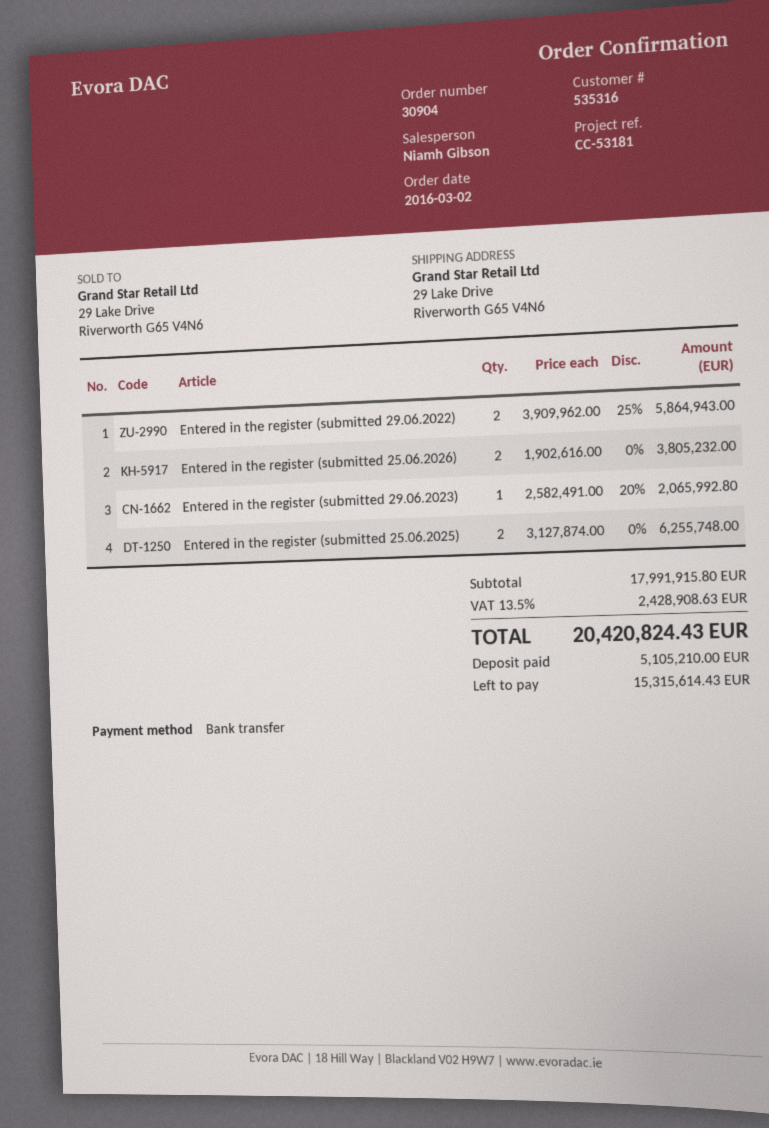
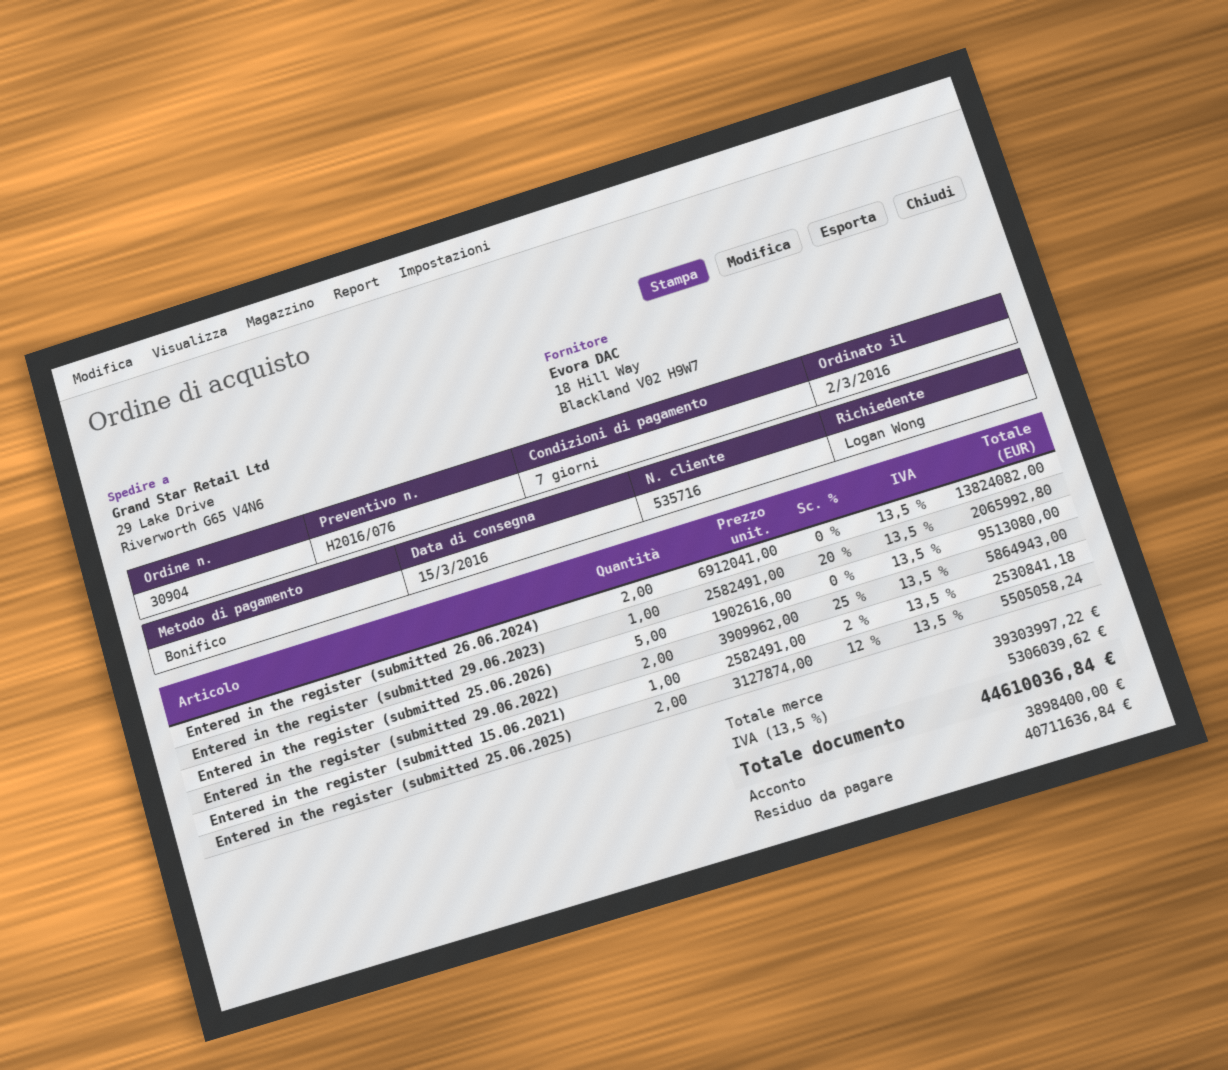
customer number: 535316 -> 535716
Entered in the register (submitted 25.06.2026): 2 x 1902616.00 = 3805232.00 -> 5 x 1902616.00 = 9513080.00
Entered in the register (submitted 25.06.2025): 2 x 3127874.00 = 6255748.00 -> 2 x 3127874.00 - 12% = 5505058.24
Entered in the register (submitted 26.06.2024): none -> 2 x 6912041.00 = 13824082.00
Entered in the register (submitted 15.06.2021): none -> 1 x 2582491.00 - 2% = 2530841.18
subtotal: 17991915.80 -> 39303997.22
tax: 13.5% = 2428908.63 -> 13.5% = 5306039.62
total: 20420824.43 -> 44610036.84
deposit: 5105210.00 -> 3898400.00
balance: 15315614.43 -> 40711636.84

